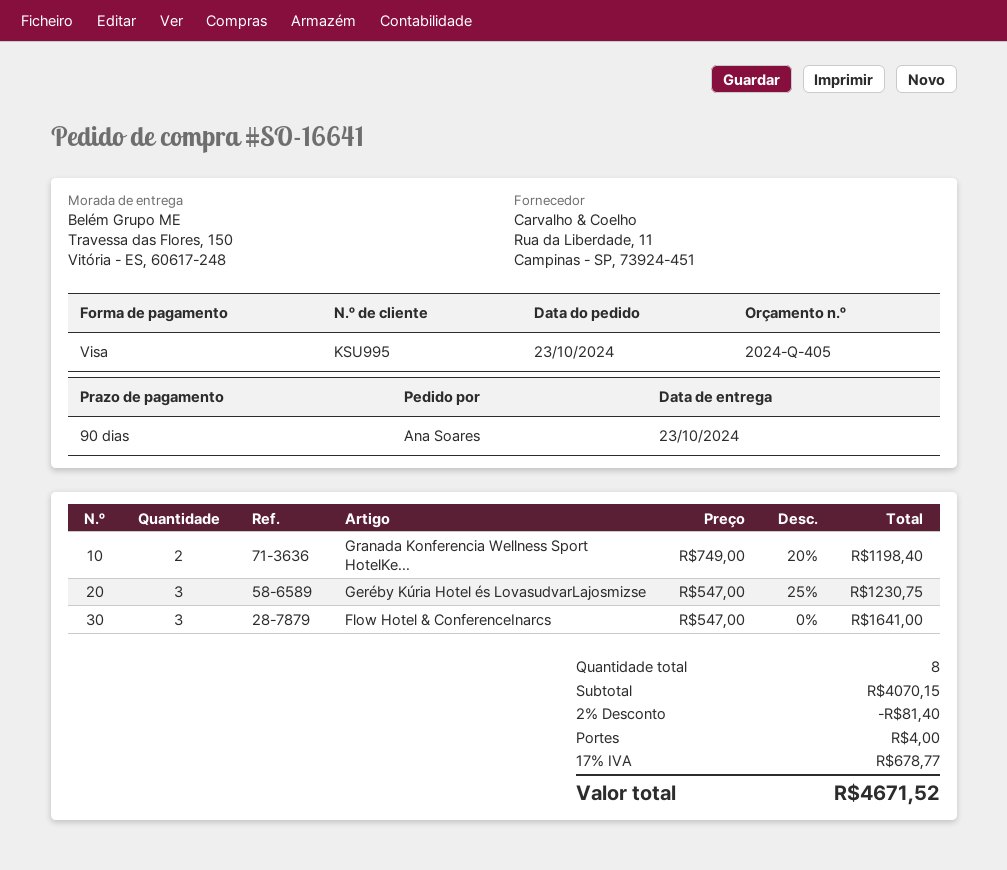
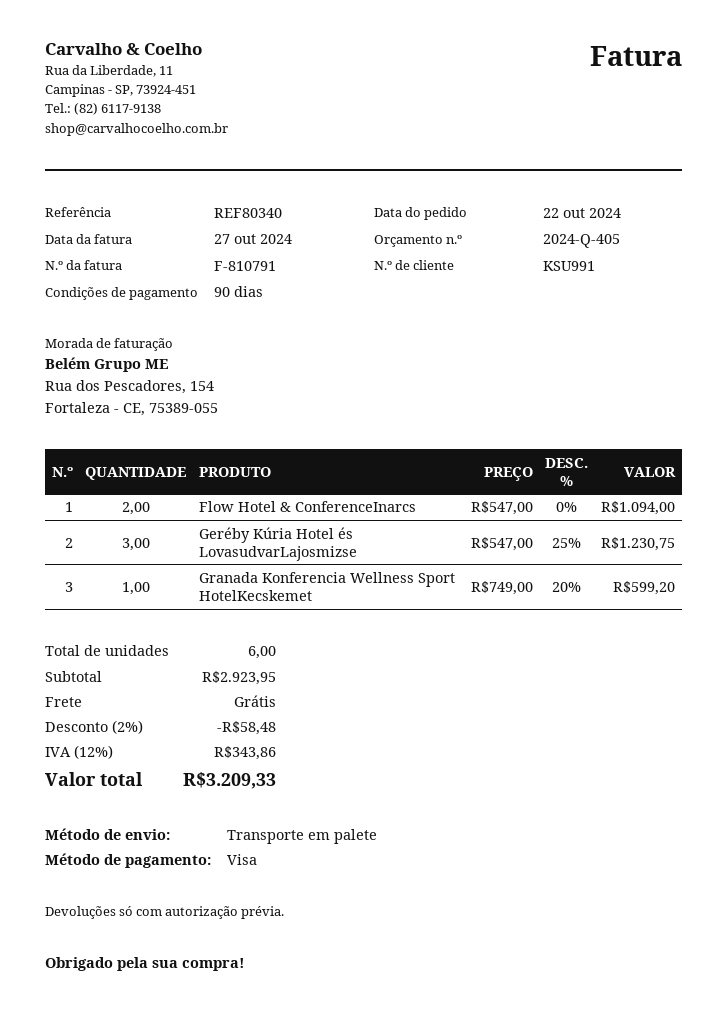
order date: 2024-10-23 -> 2024-10-22
customer number: KSU995 -> KSU991
Granada Konferencia Wellness Sport HotelKe...: 2 x 749.00 - 20% = 1198.40 -> 1 x 749.00 - 20% = 599.20
Flow Hotel & ConferenceInarcs: 3 x 547.00 = 1641.00 -> 2 x 547.00 = 1094.00
total quantity: 8 -> 6
subtotal: 4070.15 -> 2923.95
discount: 2% = 81.40 -> 2% = 58.48
shipping: 4.00 -> 0.00
tax: 17% = 678.77 -> 12% = 343.86
total: 4671.52 -> 3209.33

